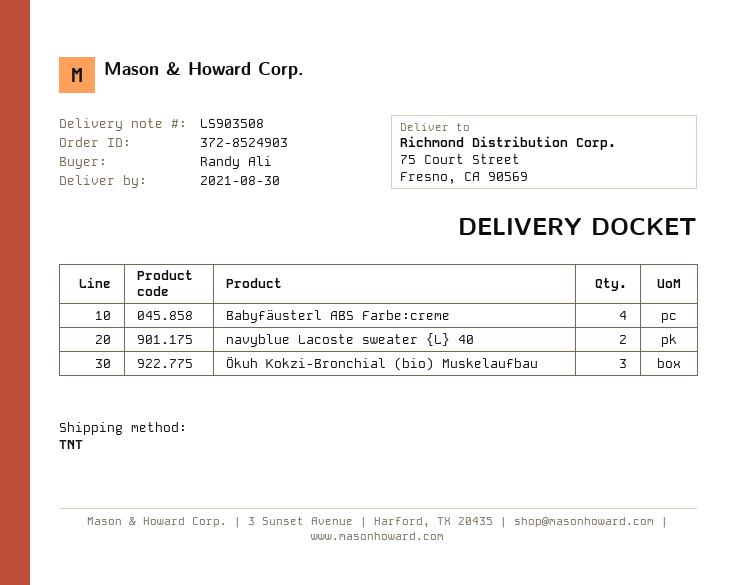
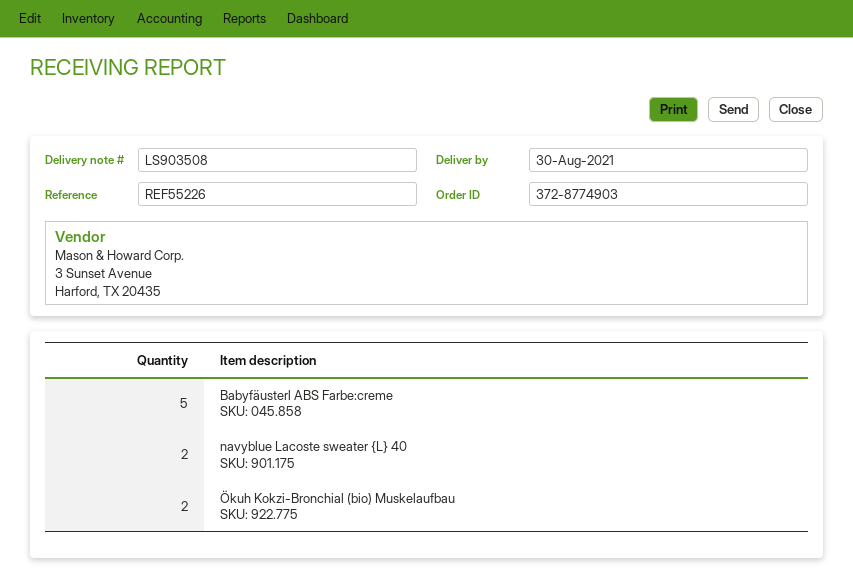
order number: 372-8524903 -> 372-8774903
Babyfäusterl ABS Farbe:creme: 4 -> 5
Ökuh Kokzi-Bronchial (bio) Muskelaufbau: 3 -> 2

